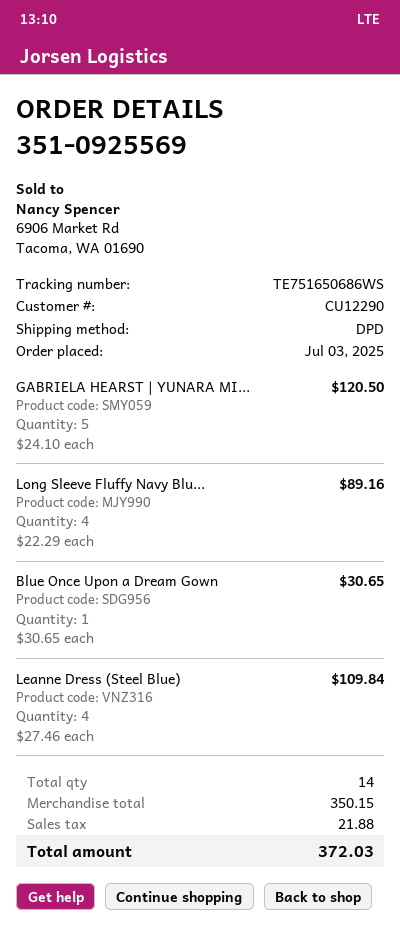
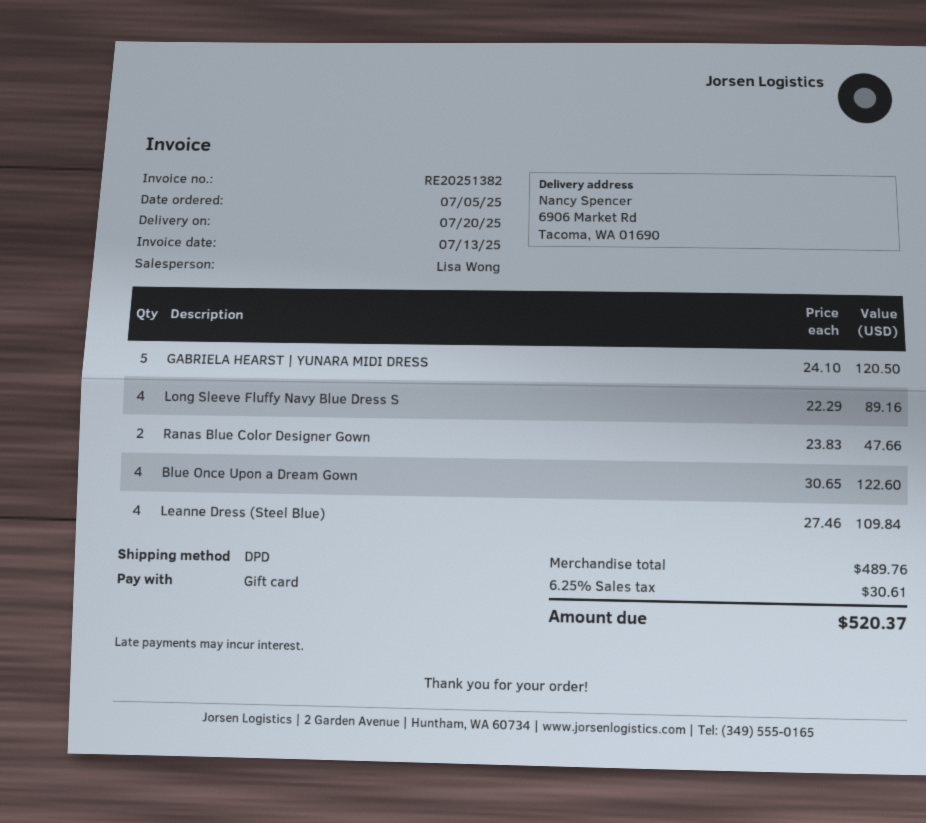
order date: 2025-07-03 -> 2025-07-05
Blue Once Upon a Dream Gown: 1 x 30.65 = 30.65 -> 4 x 30.65 = 122.60
Ranas Blue Color Designer Gown: none -> 2 x 23.83 = 47.66
subtotal: 350.15 -> 489.76
tax: 21.88 -> 30.61
total: 372.03 -> 520.37

